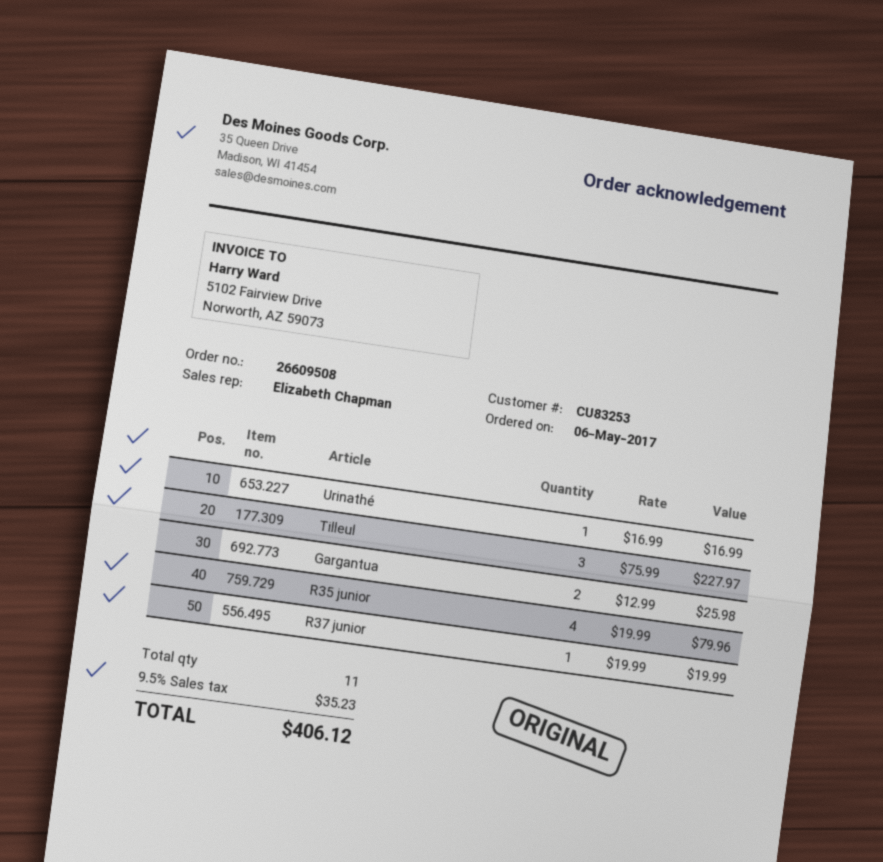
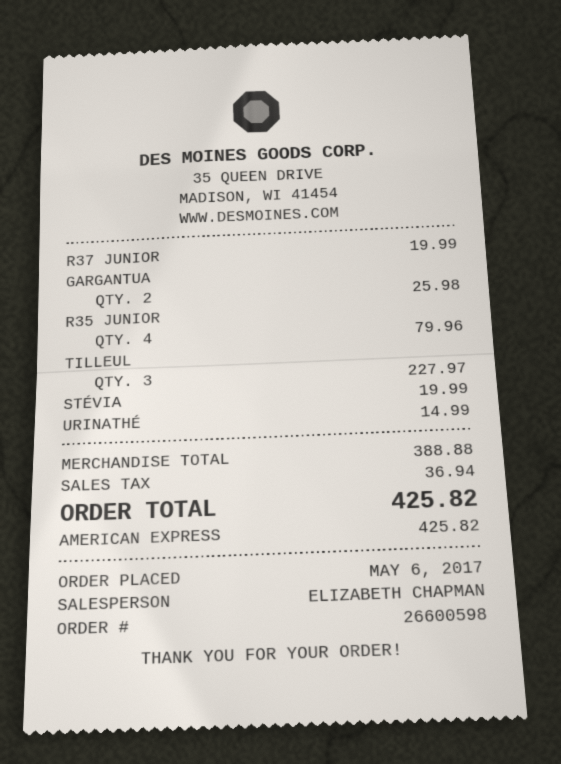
order number: 26609508 -> 26600598
Urinathé: 1 for 16.99 -> 1 for 14.99
STÉVIA: none -> 1 for 19.99
tax: 35.23 -> 36.94
total: 406.12 -> 425.82

